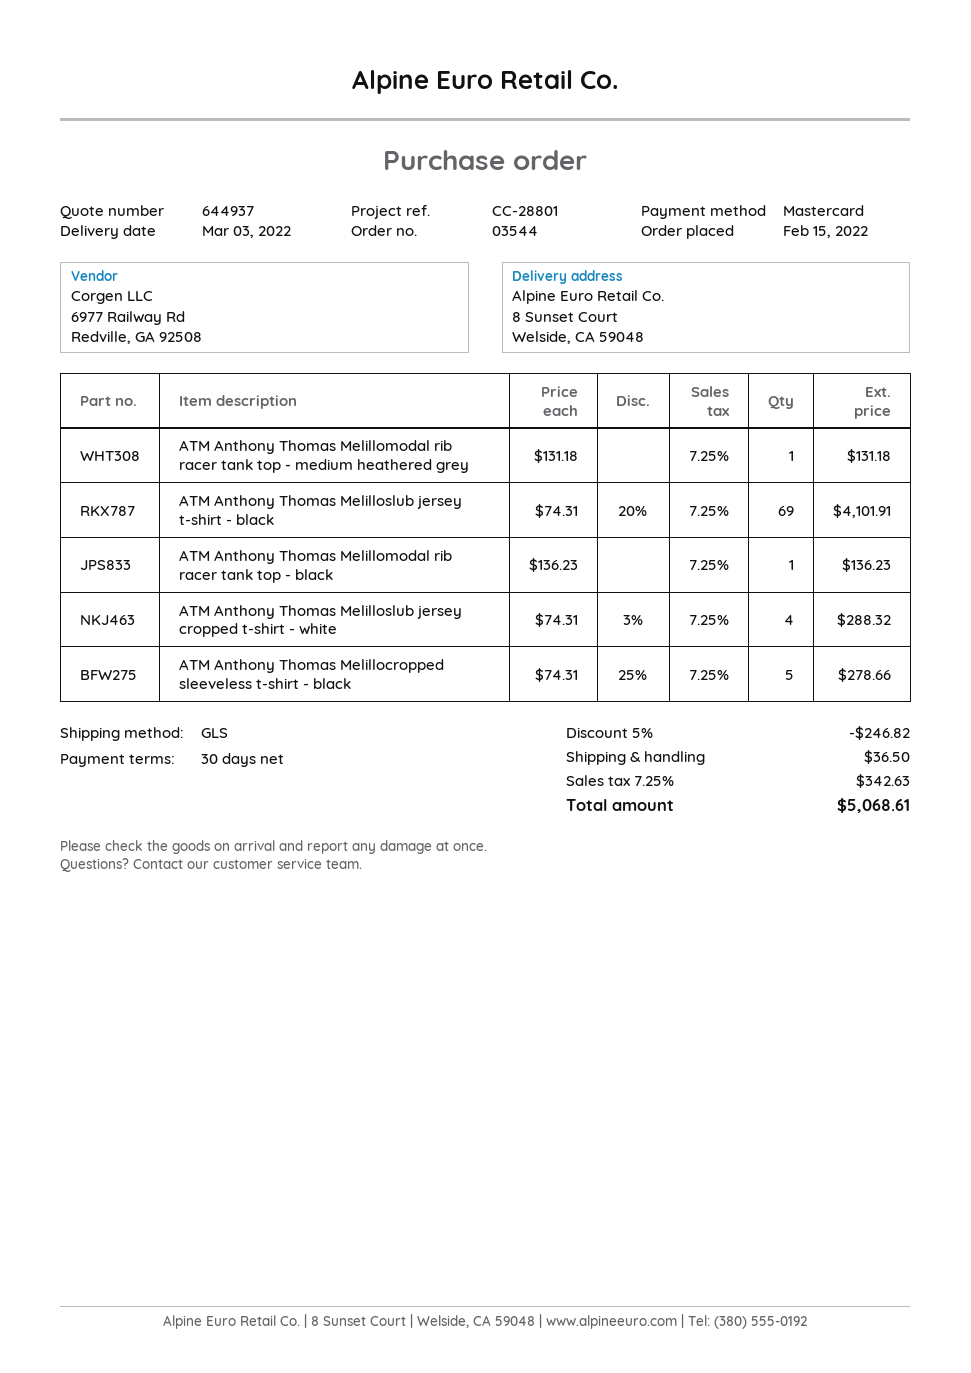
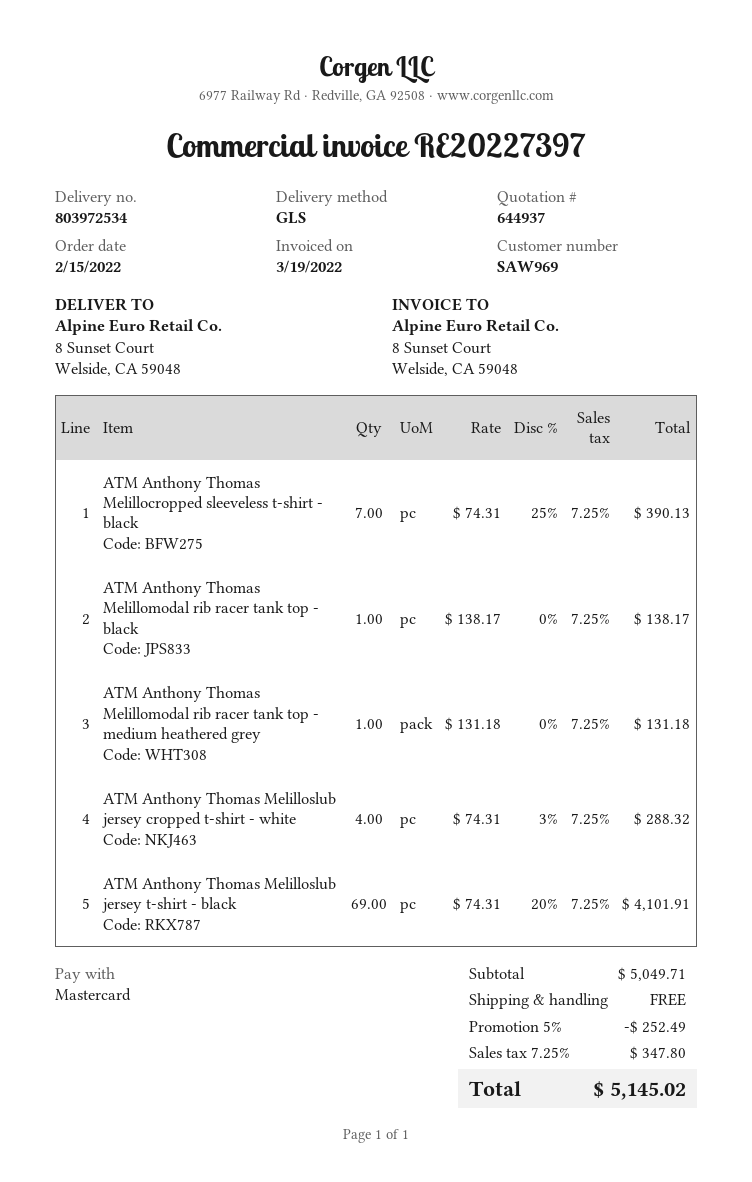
ATM Anthony Thomas Melillomodal rib racer tank top - black: 1 x 136.23 = 136.23 -> 1 x 138.17 = 138.17
ATM Anthony Thomas Melillocropped sleeveless t-shirt - black: 5 x 74.31 - 25% = 278.66 -> 7 x 74.31 - 25% = 390.13
discount: 5% = 246.82 -> 5% = 252.49
shipping: 36.50 -> 0.00
tax: 7.25% = 342.63 -> 7.25% = 347.80
total: 5068.61 -> 5145.02

